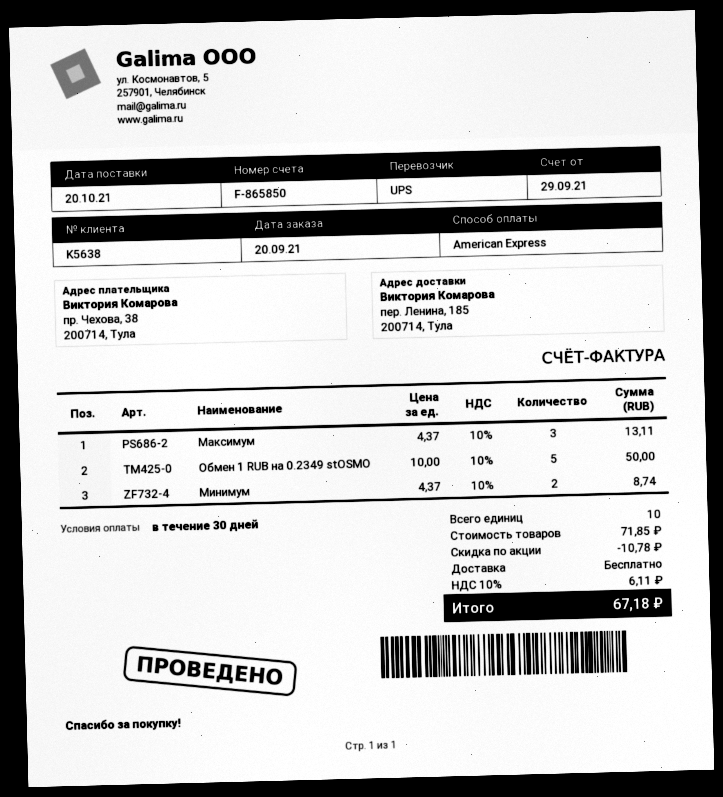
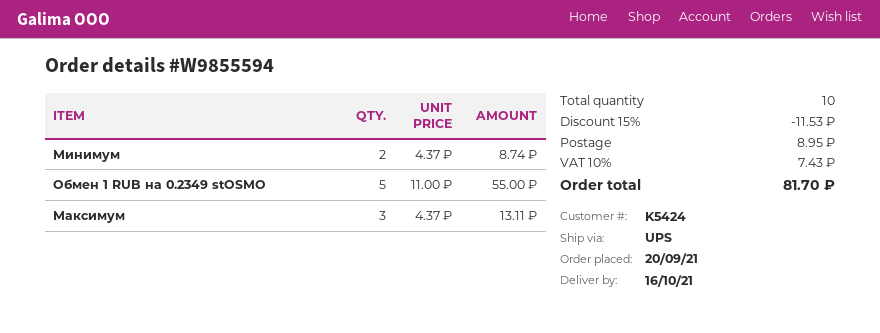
delivery date: 2021-10-20 -> 2021-10-16
customer number: K5638 -> K5424
Обмен 1 RUB на 0.2349 stOSMO: 5 x 10.00 = 50.00 -> 5 x 11.00 = 55.00
discount: 10.78 -> 11.53
shipping: 0.00 -> 8.95
tax: 10% = 6.11 -> 10% = 7.43
total: 67.18 -> 81.70

